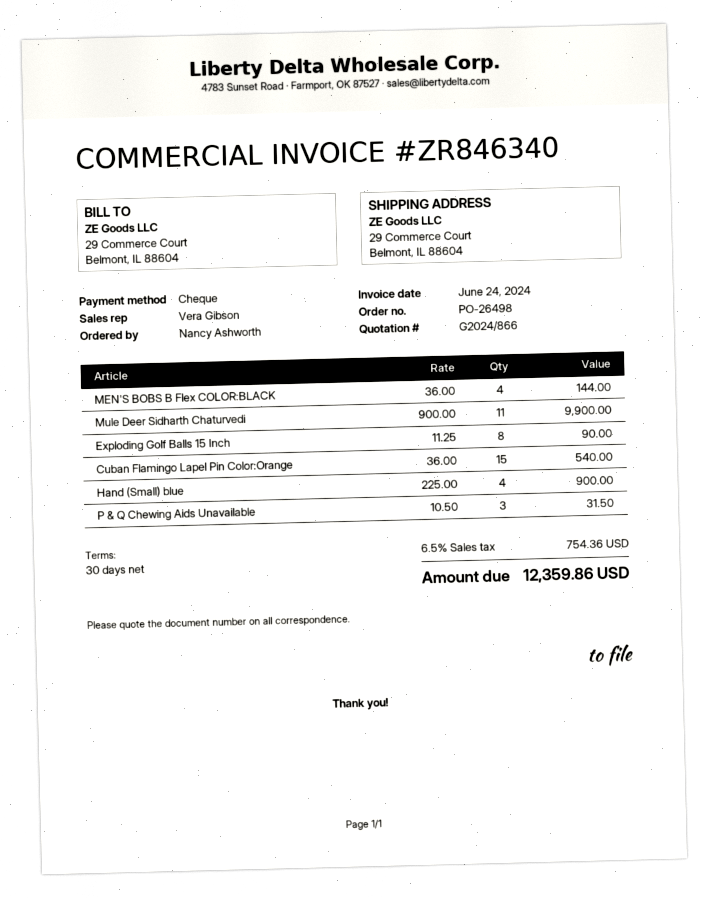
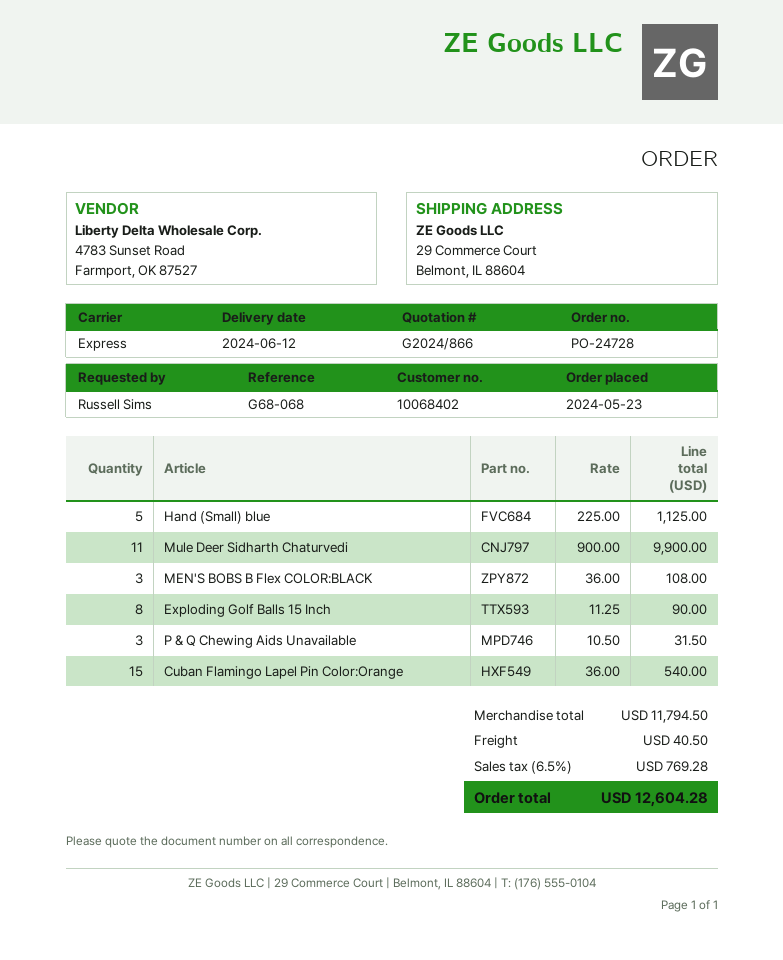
order number: PO-26498 -> PO-24728
ordered by: Nancy Ashworth -> Russell Sims
MEN'S BOBS B Flex COLOR:BLACK: 4 x 36.00 = 144.00 -> 3 x 36.00 = 108.00
Hand (Small) blue: 4 x 225.00 = 900.00 -> 5 x 225.00 = 1125.00
shipping: none -> 40.50
tax: 6.5% = 754.36 -> 6.5% = 769.28
total: 12359.86 -> 12604.28

